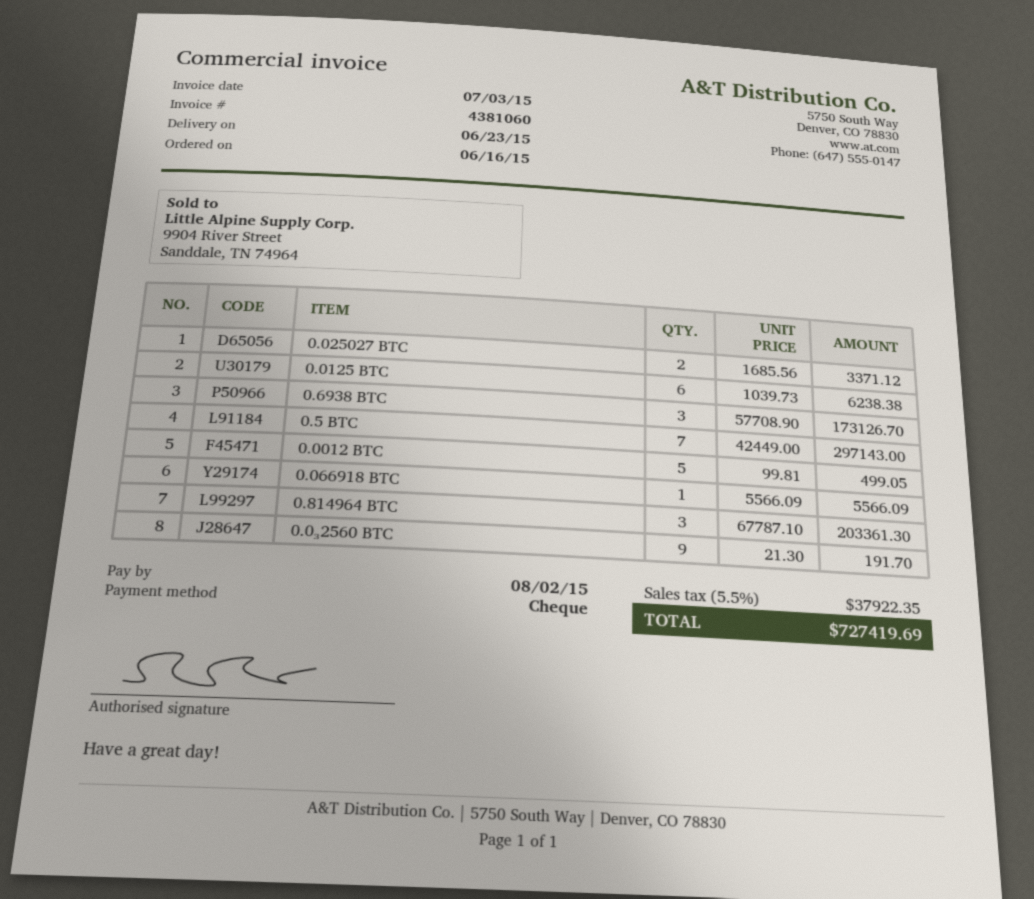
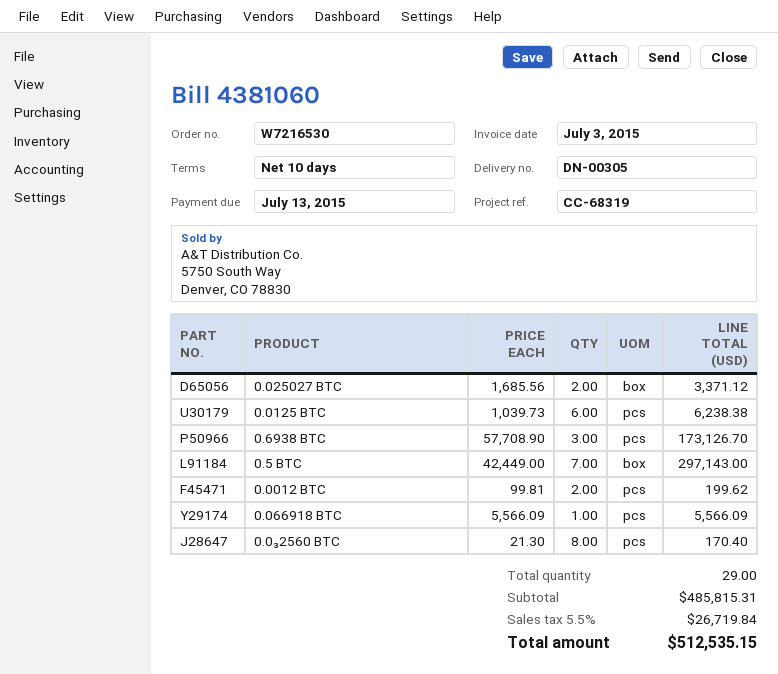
due date: 2015-08-02 -> 2015-07-13
0.0012 BTC: 5 x 99.81 = 499.05 -> 2 x 99.81 = 199.62
0.814964 BTC: 3 x 67787.10 = 203361.30 -> none
0.0₃2560 BTC: 9 x 21.30 = 191.70 -> 8 x 21.30 = 170.40
tax: 5.5% = 37922.35 -> 5.5% = 26719.84
total: 727419.69 -> 512535.15

